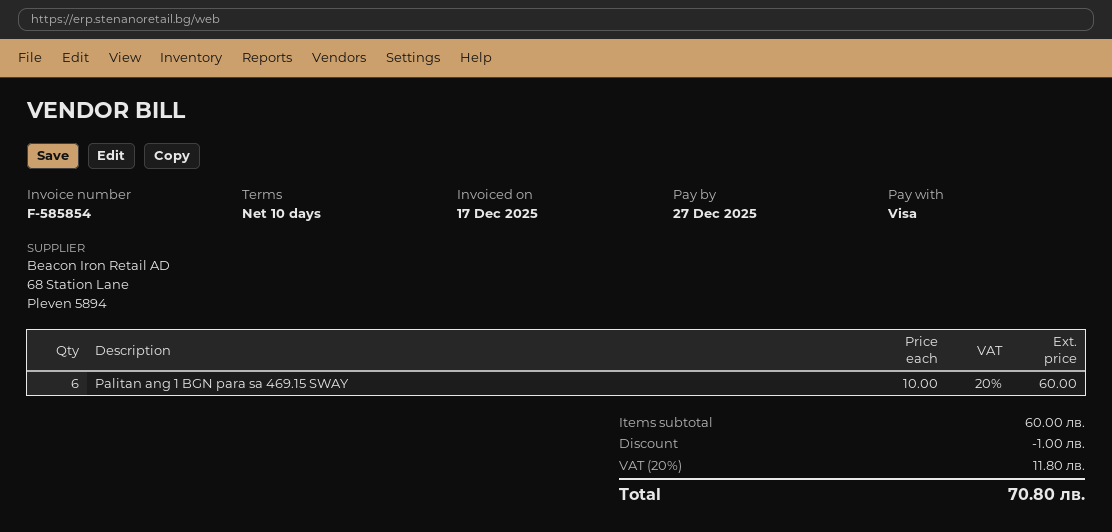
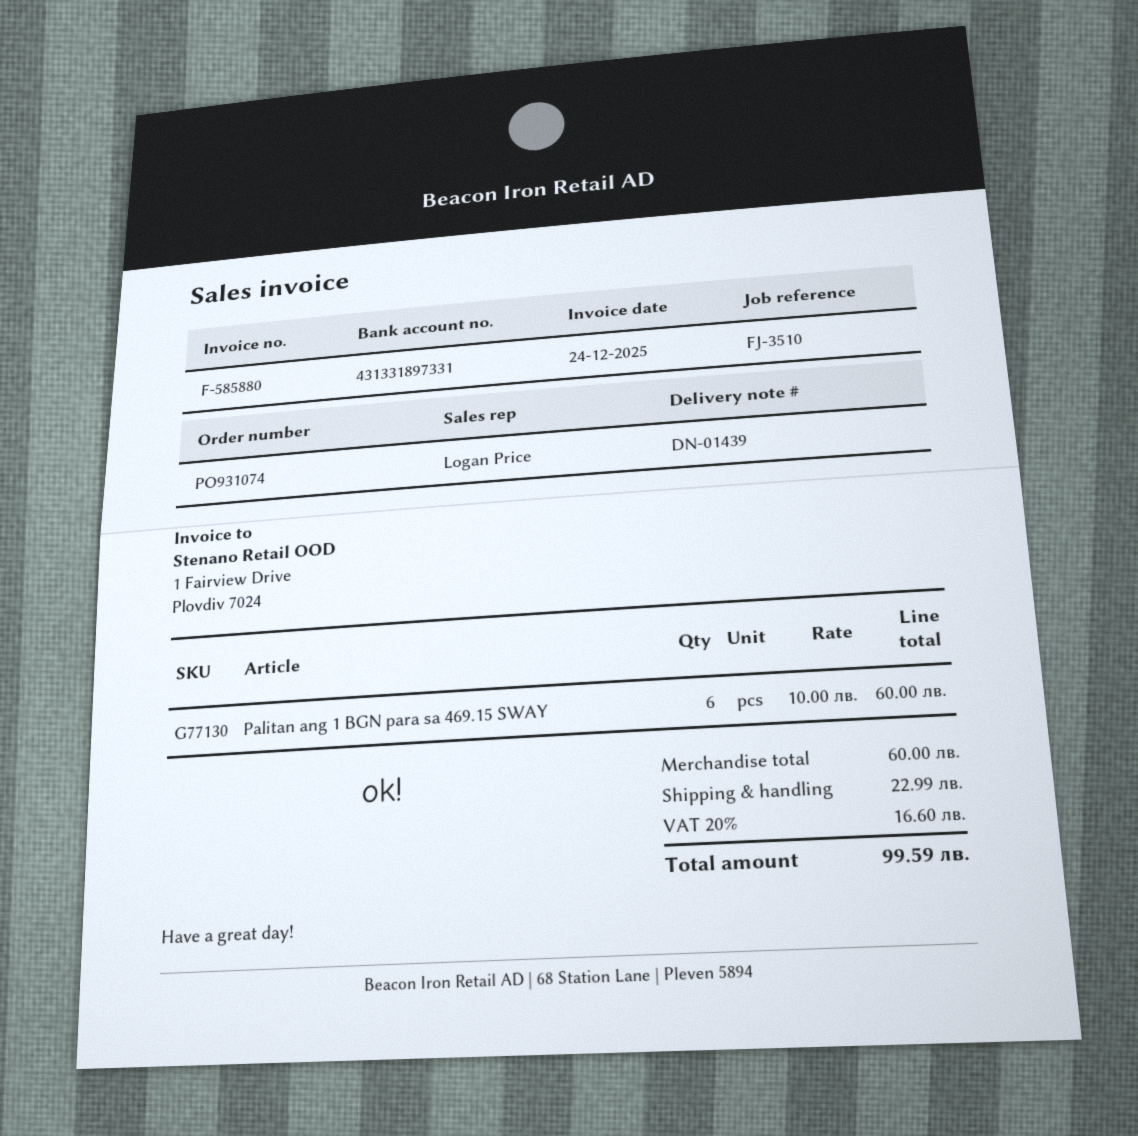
invoice number: F-585854 -> F-585880
invoice date: 2025-12-17 -> 2025-12-24
discount: 1.00 -> none
shipping: none -> 22.99
tax: 20% = 11.80 -> 20% = 16.60
total: 70.80 -> 99.59

